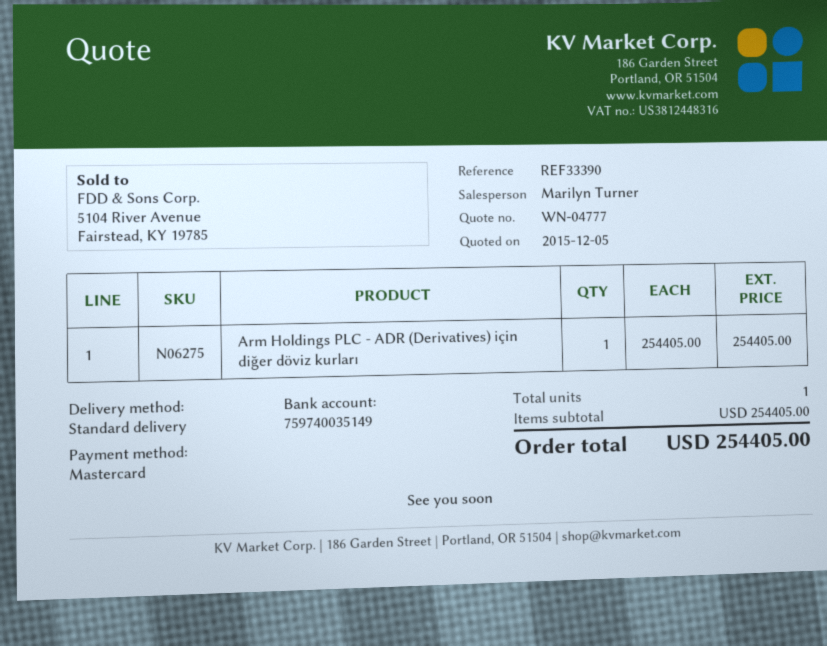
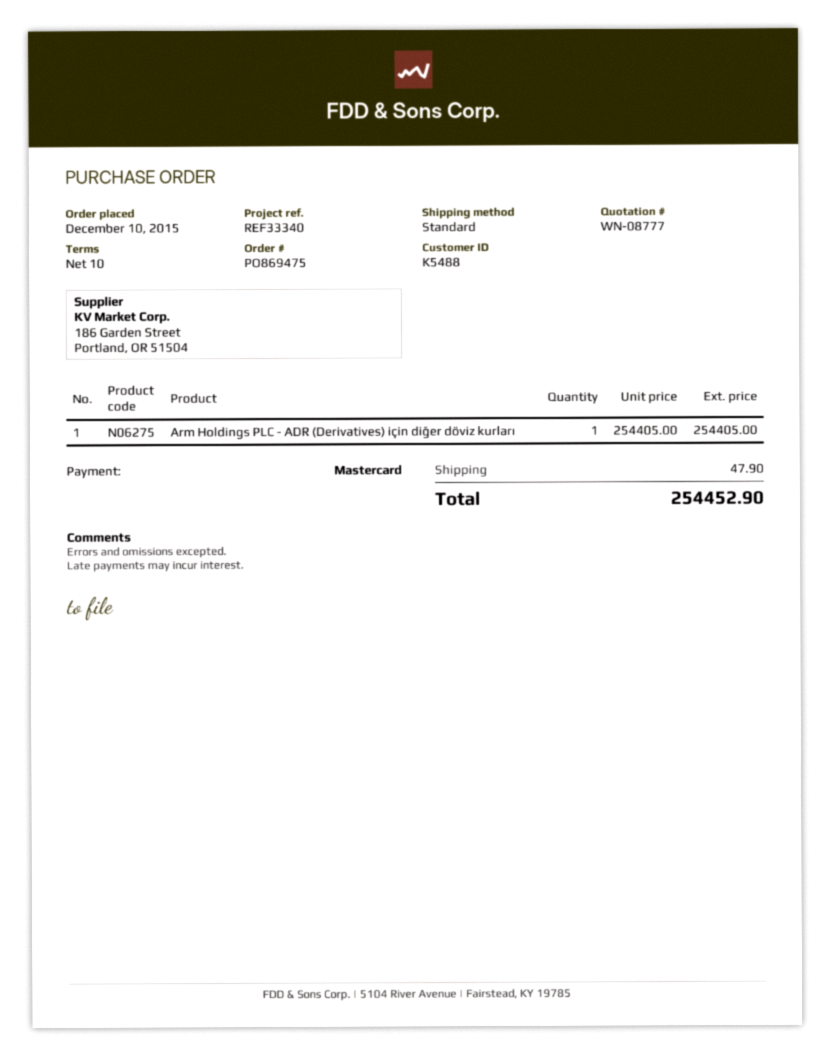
quote number: WN-04777 -> WN-08777
reference: REF33390 -> REF33340
shipping: none -> 47.90
total: 254405.00 -> 254452.90

